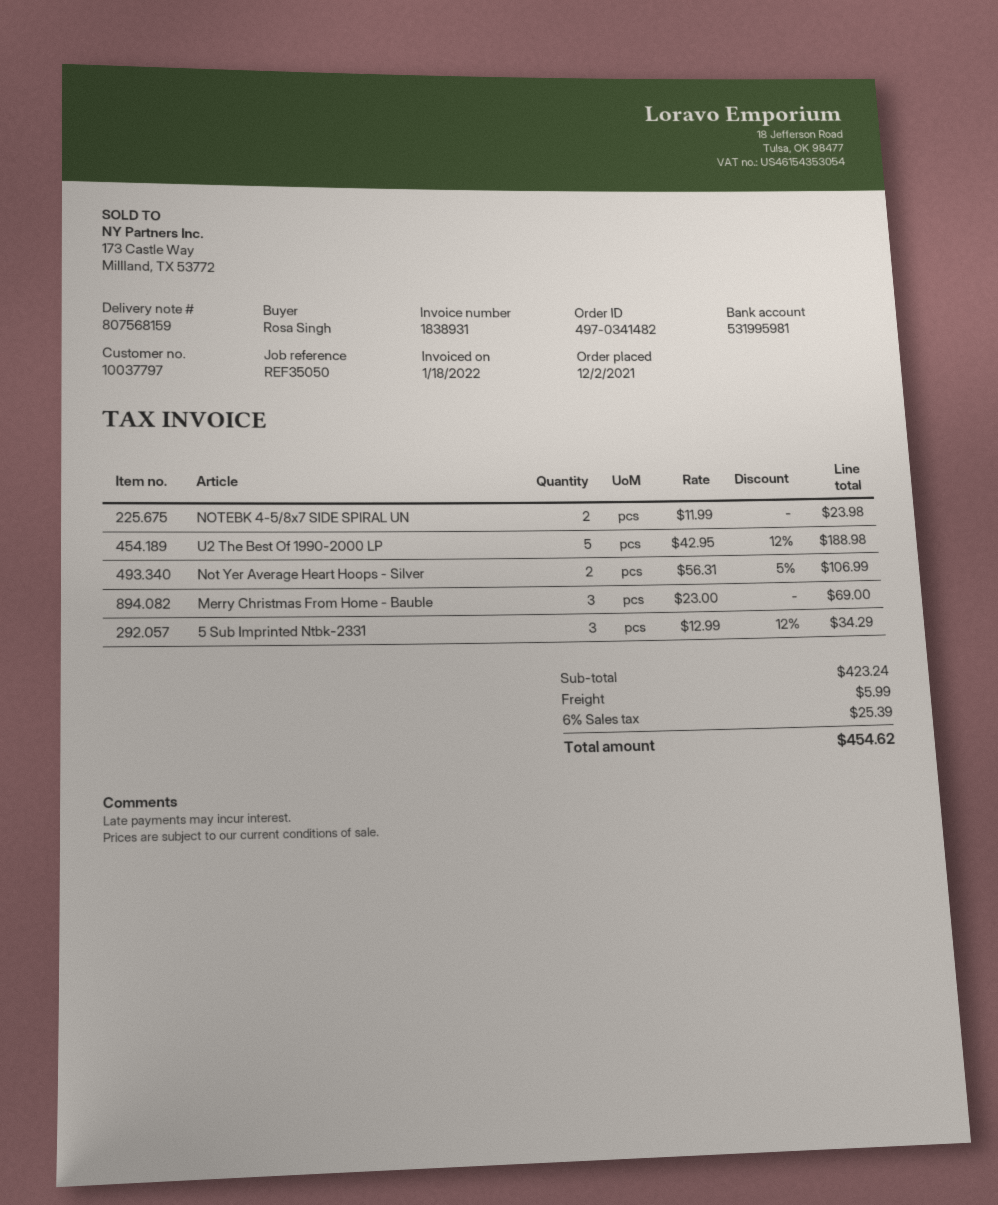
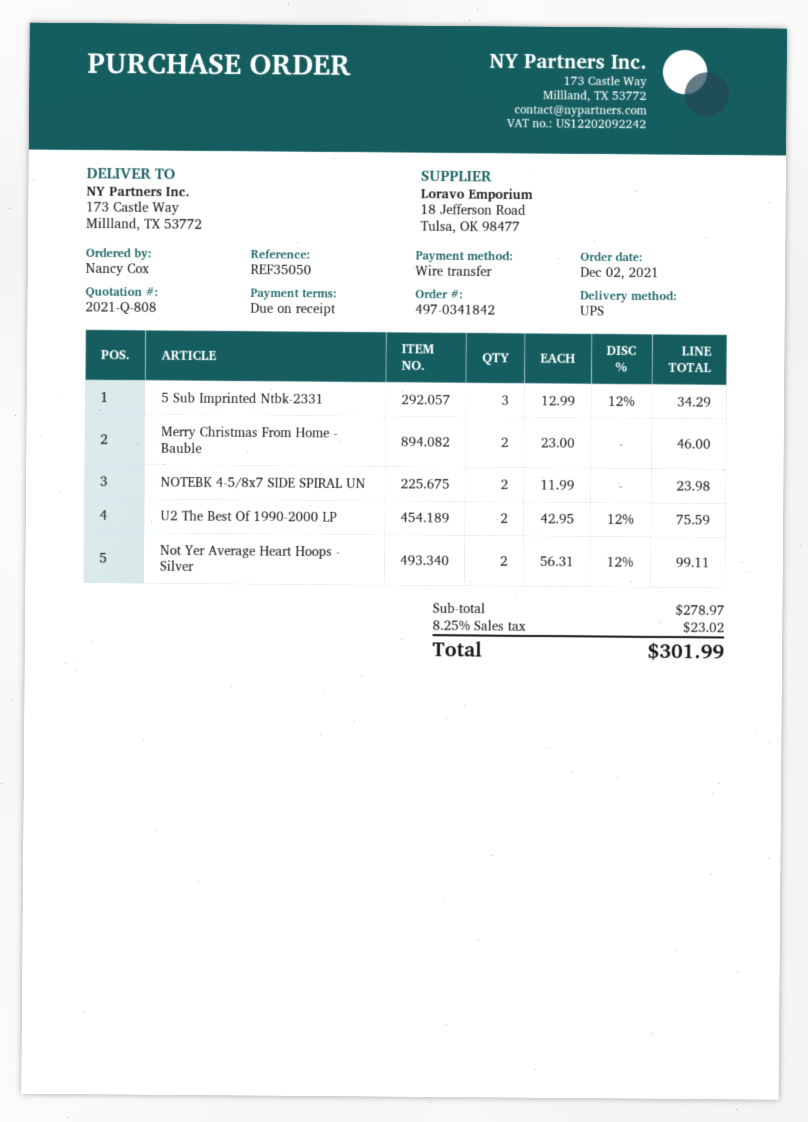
order number: 497-0341482 -> 497-0341842
ordered by: Rosa Singh -> Nancy Cox
U2 The Best Of 1990-2000 LP: 5 x 42.95 - 12% = 188.98 -> 2 x 42.95 - 12% = 75.59
Not Yer Average Heart Hoops - Silver: 2 x 56.31 - 5% = 106.99 -> 2 x 56.31 - 12% = 99.11
Merry Christmas From Home - Bauble: 3 x 23.00 = 69.00 -> 2 x 23.00 = 46.00
subtotal: 423.24 -> 278.97
shipping: 5.99 -> none
tax: 6% = 25.39 -> 8.25% = 23.02
total: 454.62 -> 301.99

